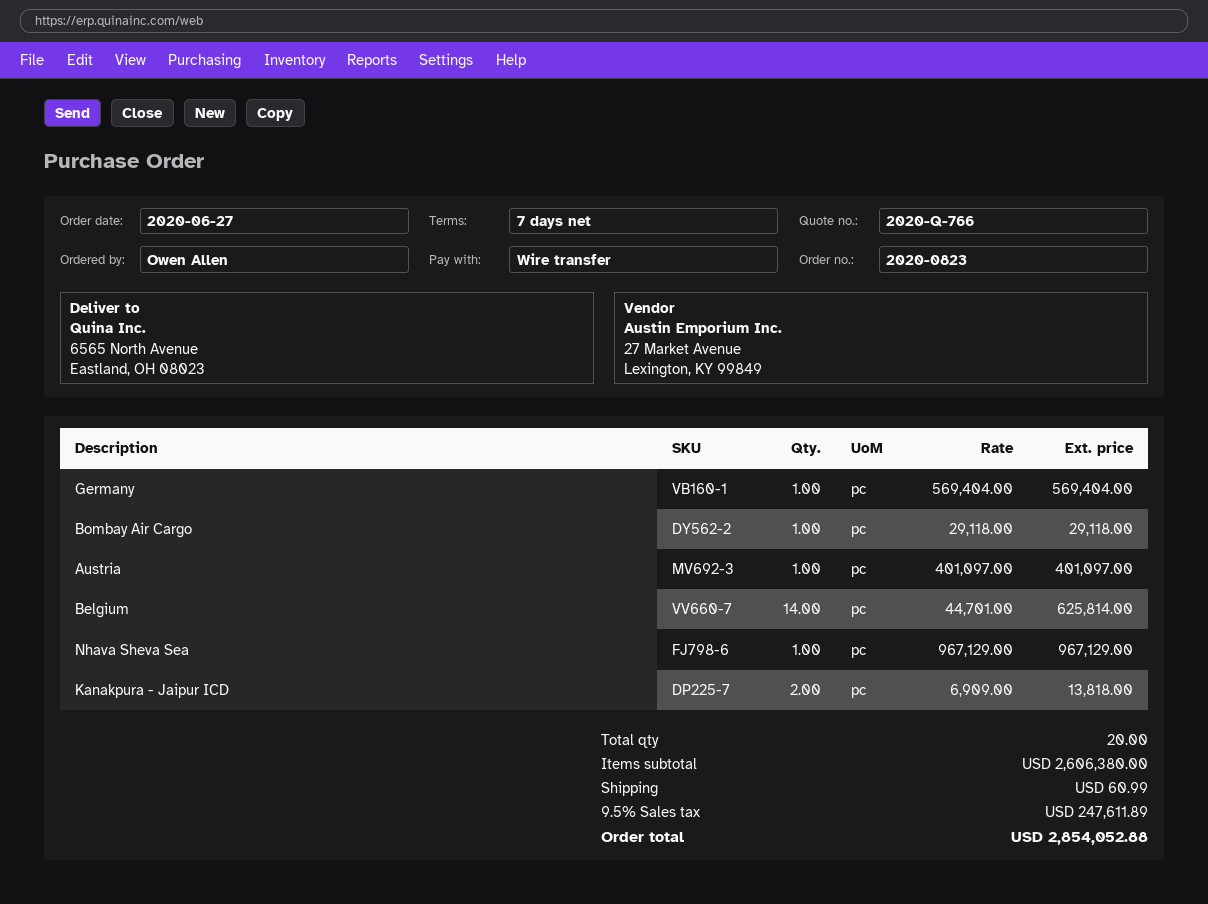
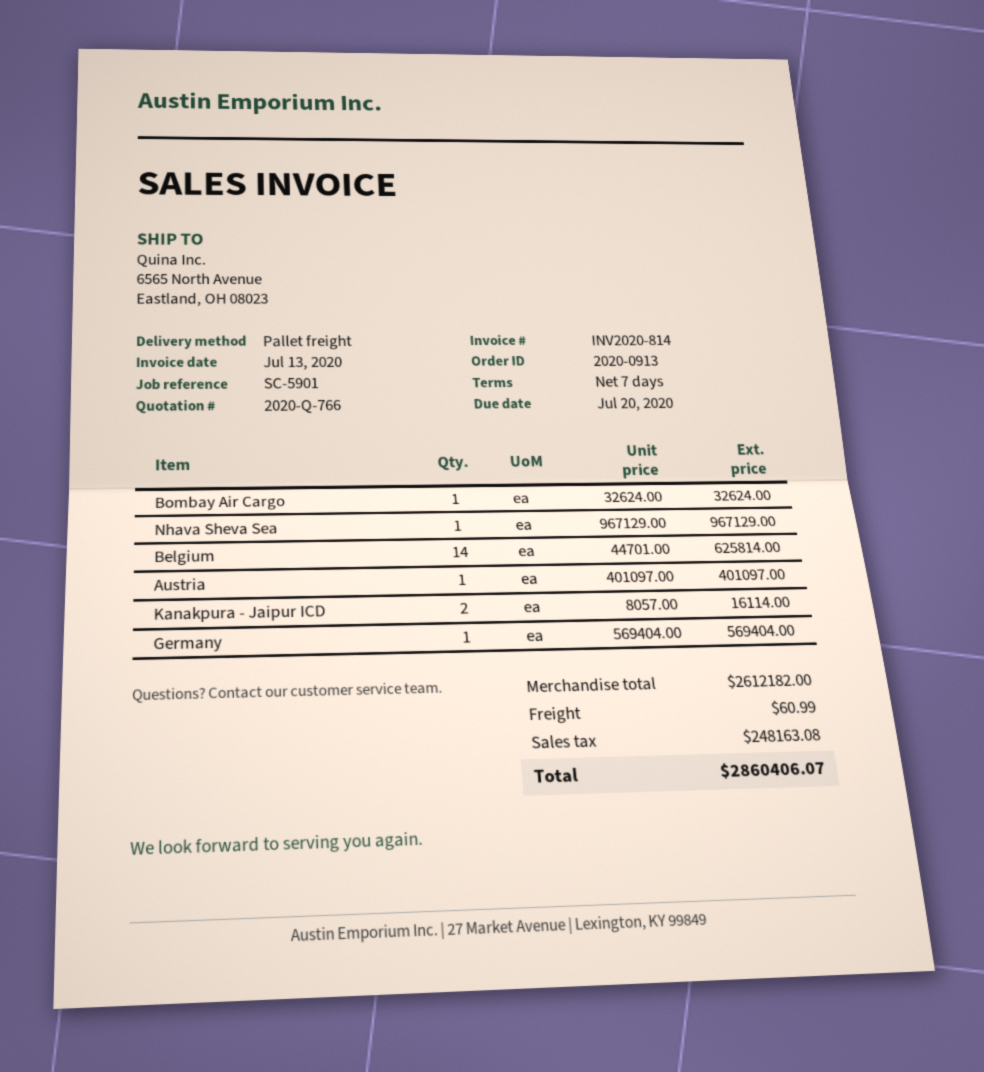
order number: 2020-0823 -> 2020-0913
Bombay Air Cargo: 1 x 29118.00 = 29118.00 -> 1 x 32624.00 = 32624.00
Kanakpura - Jaipur ICD: 2 x 6909.00 = 13818.00 -> 2 x 8057.00 = 16114.00
subtotal: 2606380.00 -> 2612182.00
tax: 247611.89 -> 248163.08
total: 2854052.88 -> 2860406.07

